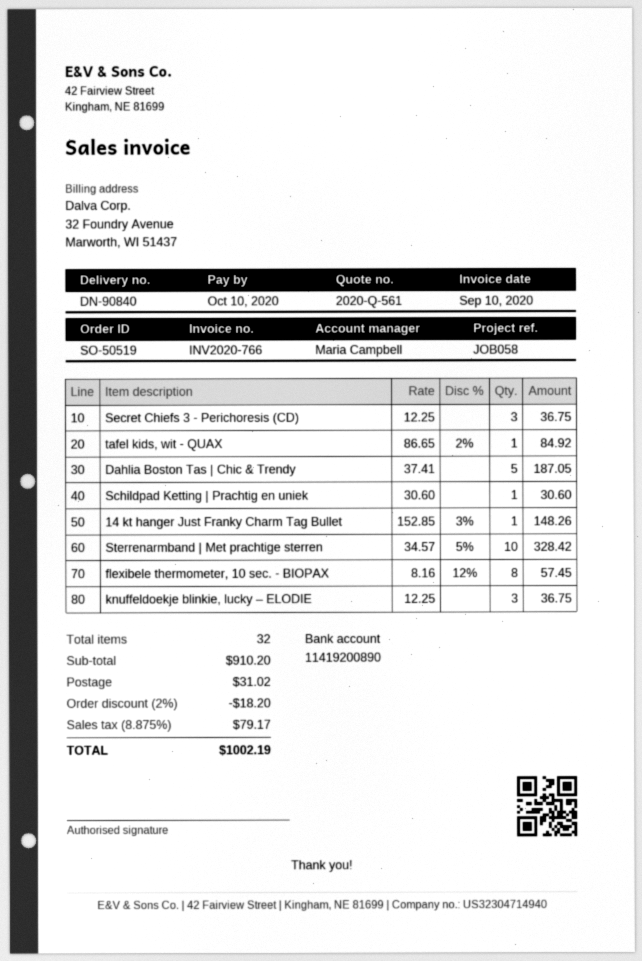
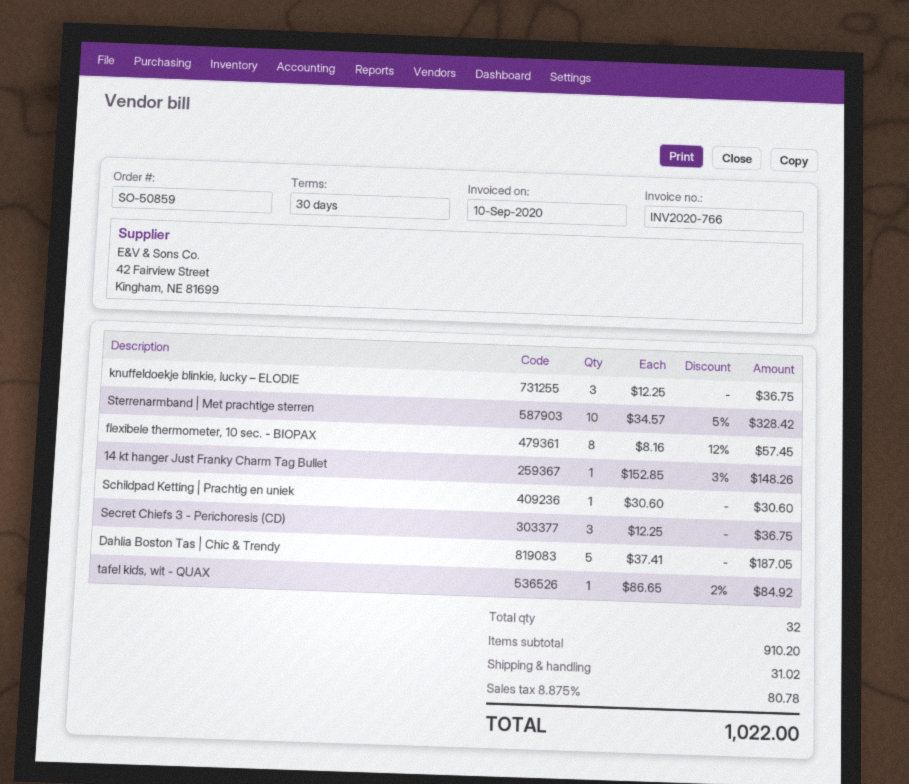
order number: SO-50519 -> SO-50859
discount: 2% = 18.20 -> none
tax: 8.875% = 79.17 -> 8.875% = 80.78
total: 1002.19 -> 1022.00

